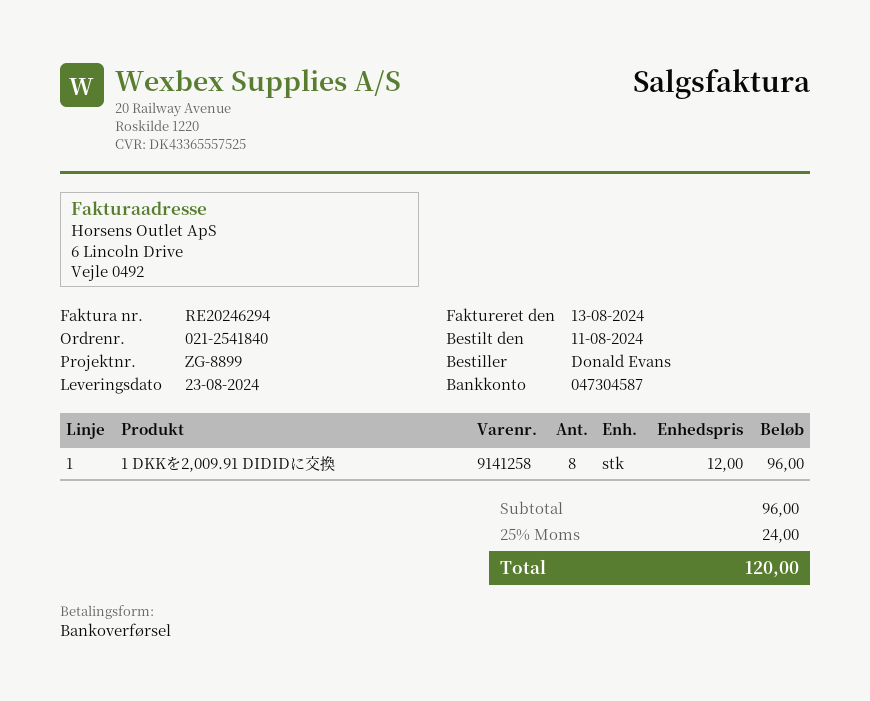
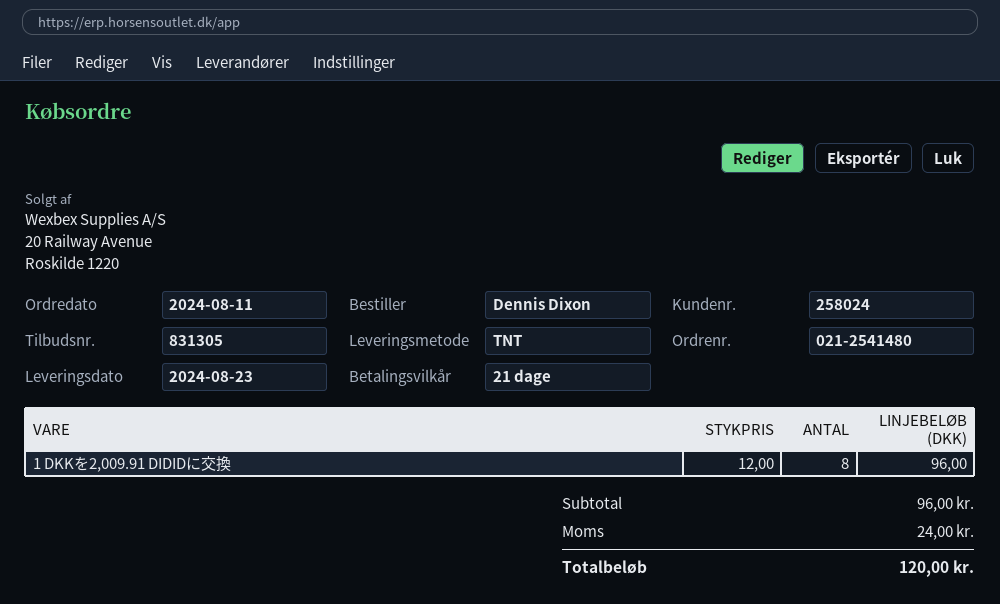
order number: 021-2541840 -> 021-2541480
ordered by: Donald Evans -> Dennis Dixon

